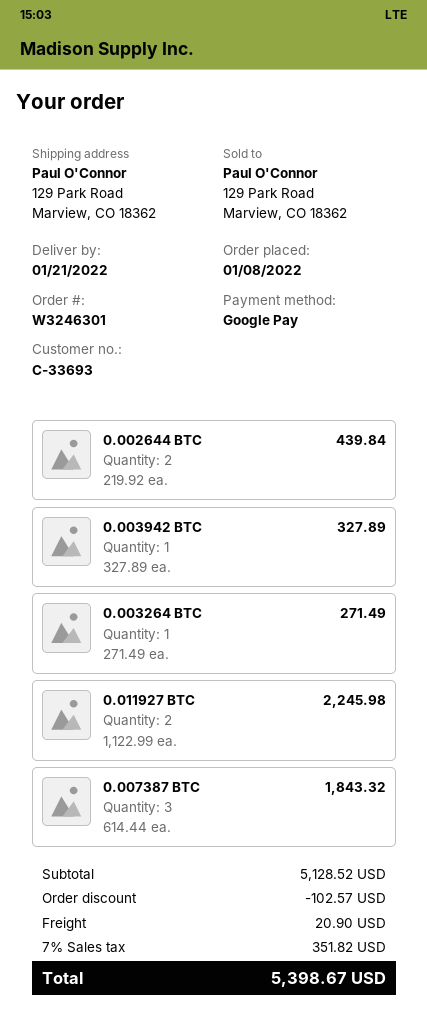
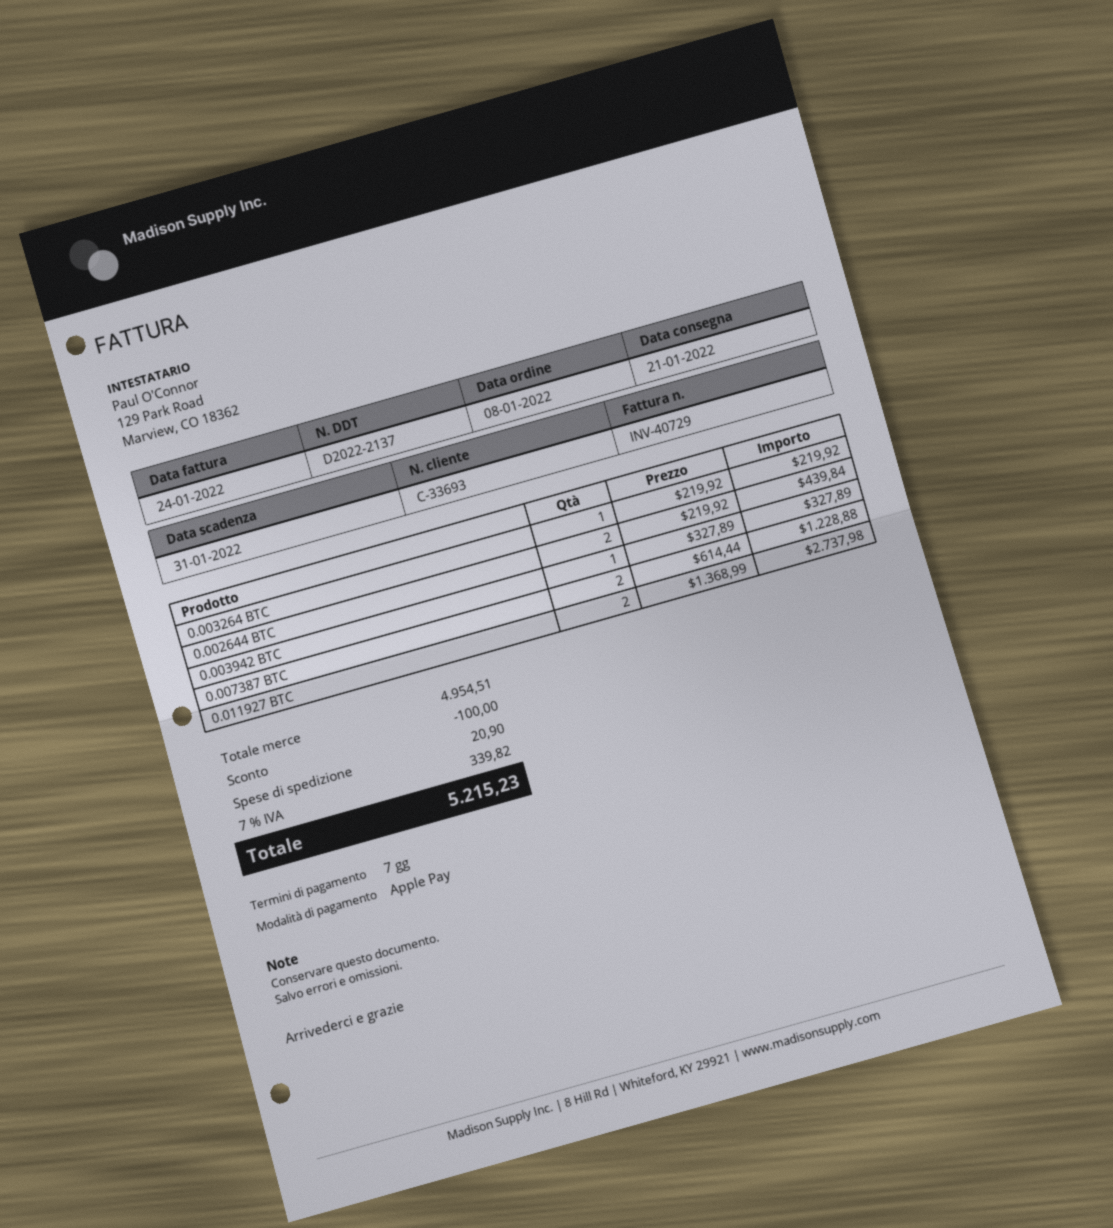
payment method: Google Pay -> Apple Pay
0.003264 BTC: 1 x 271.49 = 271.49 -> 1 x 219.92 = 219.92
0.011927 BTC: 2 x 1122.99 = 2245.98 -> 2 x 1368.99 = 2737.98
0.007387 BTC: 3 x 614.44 = 1843.32 -> 2 x 614.44 = 1228.88
subtotal: 5128.52 -> 4954.51
discount: 102.57 -> 100.00
tax: 7% = 351.82 -> 7% = 339.82
total: 5398.67 -> 5215.23

